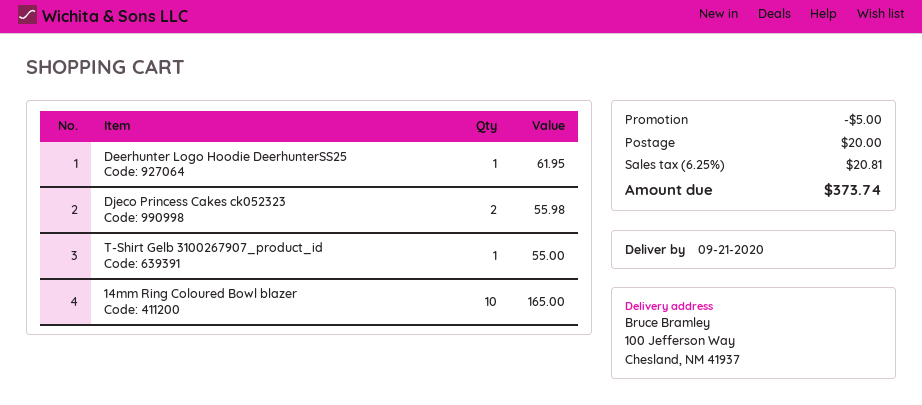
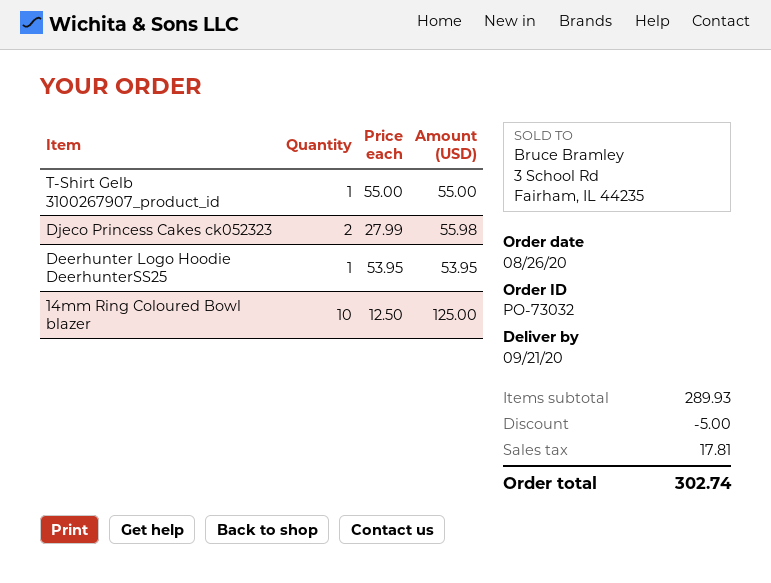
Deerhunter Logo Hoodie DeerhunterSS25: 1 for 61.95 -> 1 for 53.95
14mm Ring Coloured Bowl blazer: 10 for 165.00 -> 10 for 125.00
shipping: 20.00 -> none
tax: 20.81 -> 17.81
total: 373.74 -> 302.74

